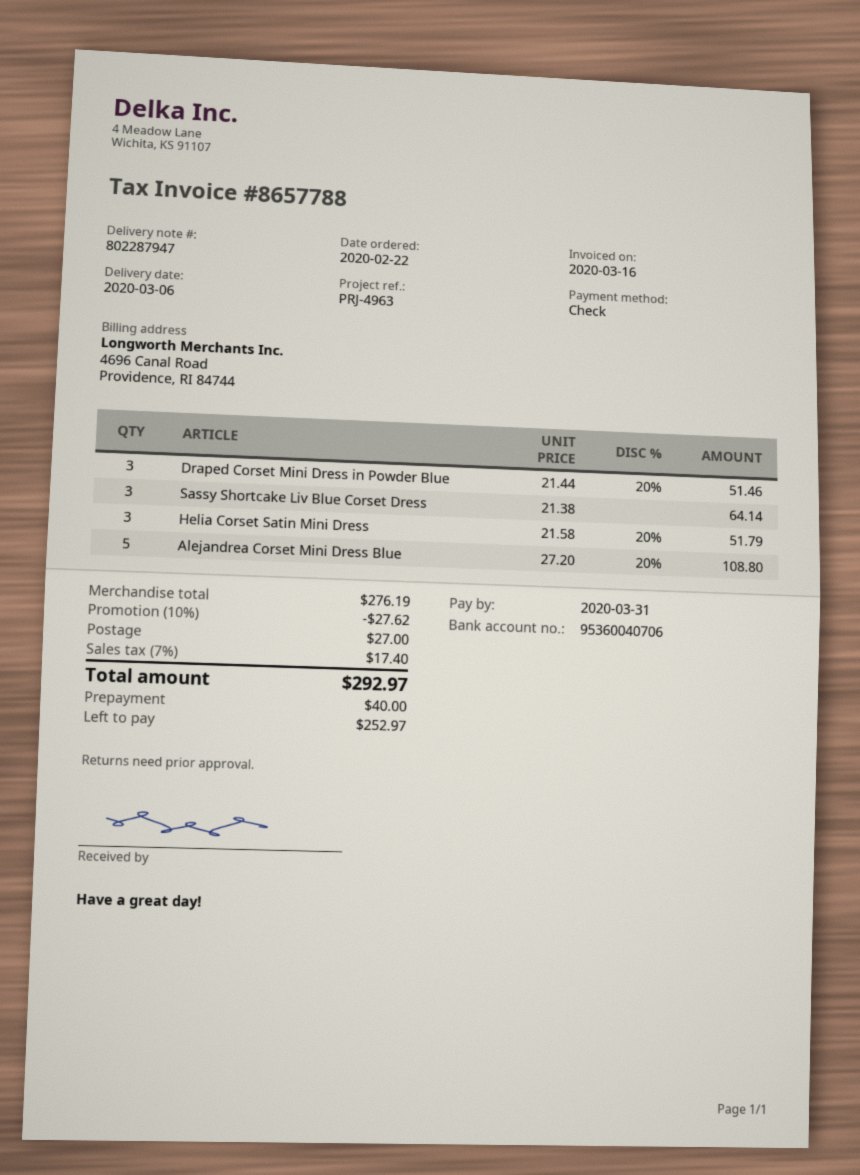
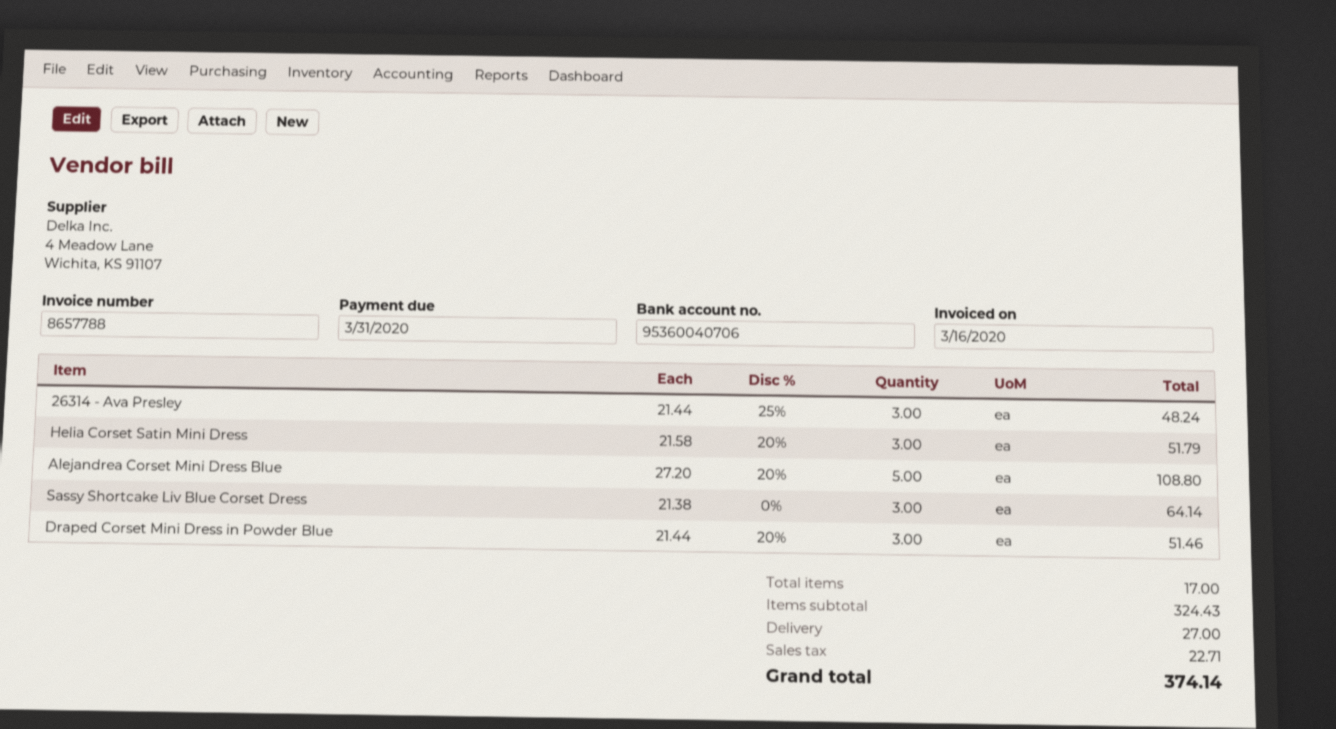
26314 - Ava Presley: none -> 3 x 21.44 - 25% = 48.24
subtotal: 276.19 -> 324.43
discount: 10% = 27.62 -> none
tax: 17.40 -> 22.71
total: 292.97 -> 374.14

